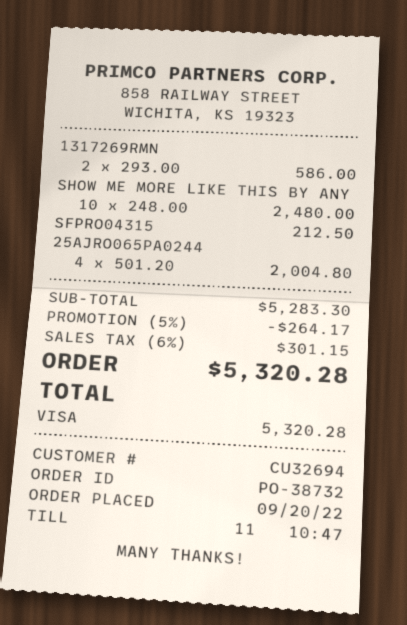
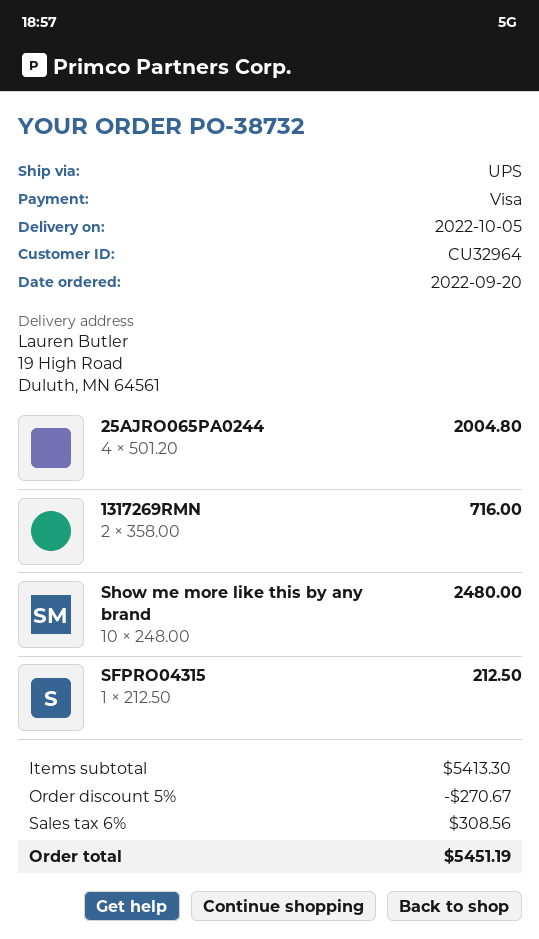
customer number: CU32694 -> CU32964
1317269RMN: 2 x 293.00 = 586.00 -> 2 x 358.00 = 716.00
subtotal: 5283.30 -> 5413.30
discount: 5% = 264.17 -> 5% = 270.67
tax: 6% = 301.15 -> 6% = 308.56
total: 5320.28 -> 5451.19

